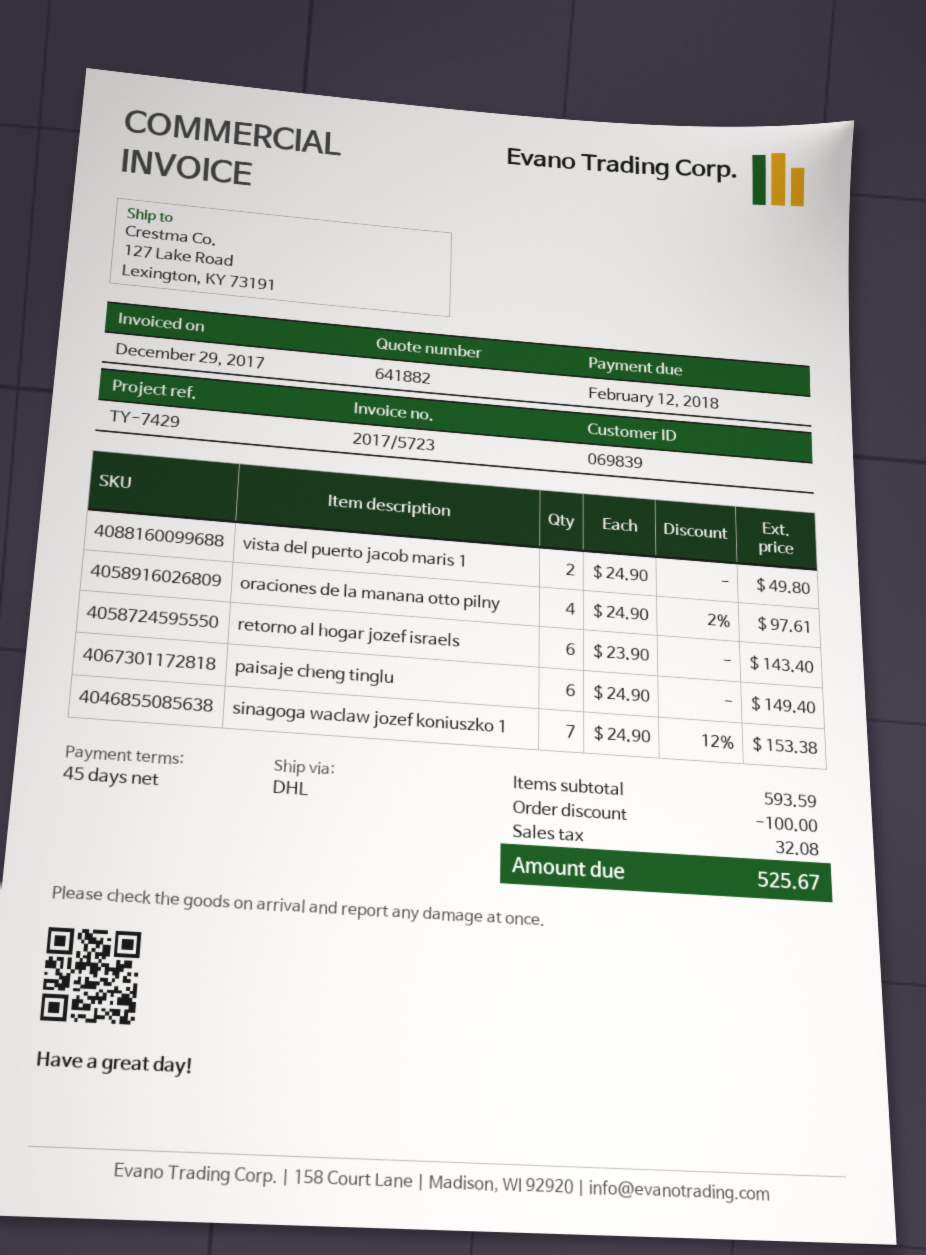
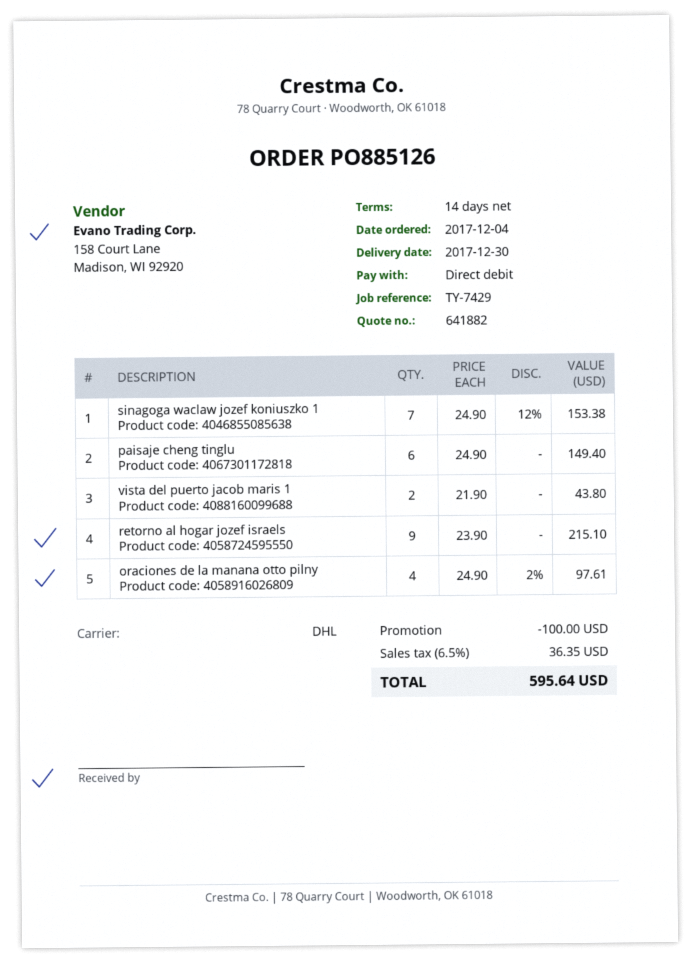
payment terms: 45 days -> 14 days
vista del puerto jacob maris 1: 2 x 24.90 = 49.80 -> 2 x 21.90 = 43.80
retorno al hogar jozef israels: 6 x 23.90 = 143.40 -> 9 x 23.90 = 215.10
tax: 32.08 -> 36.35
total: 525.67 -> 595.64

